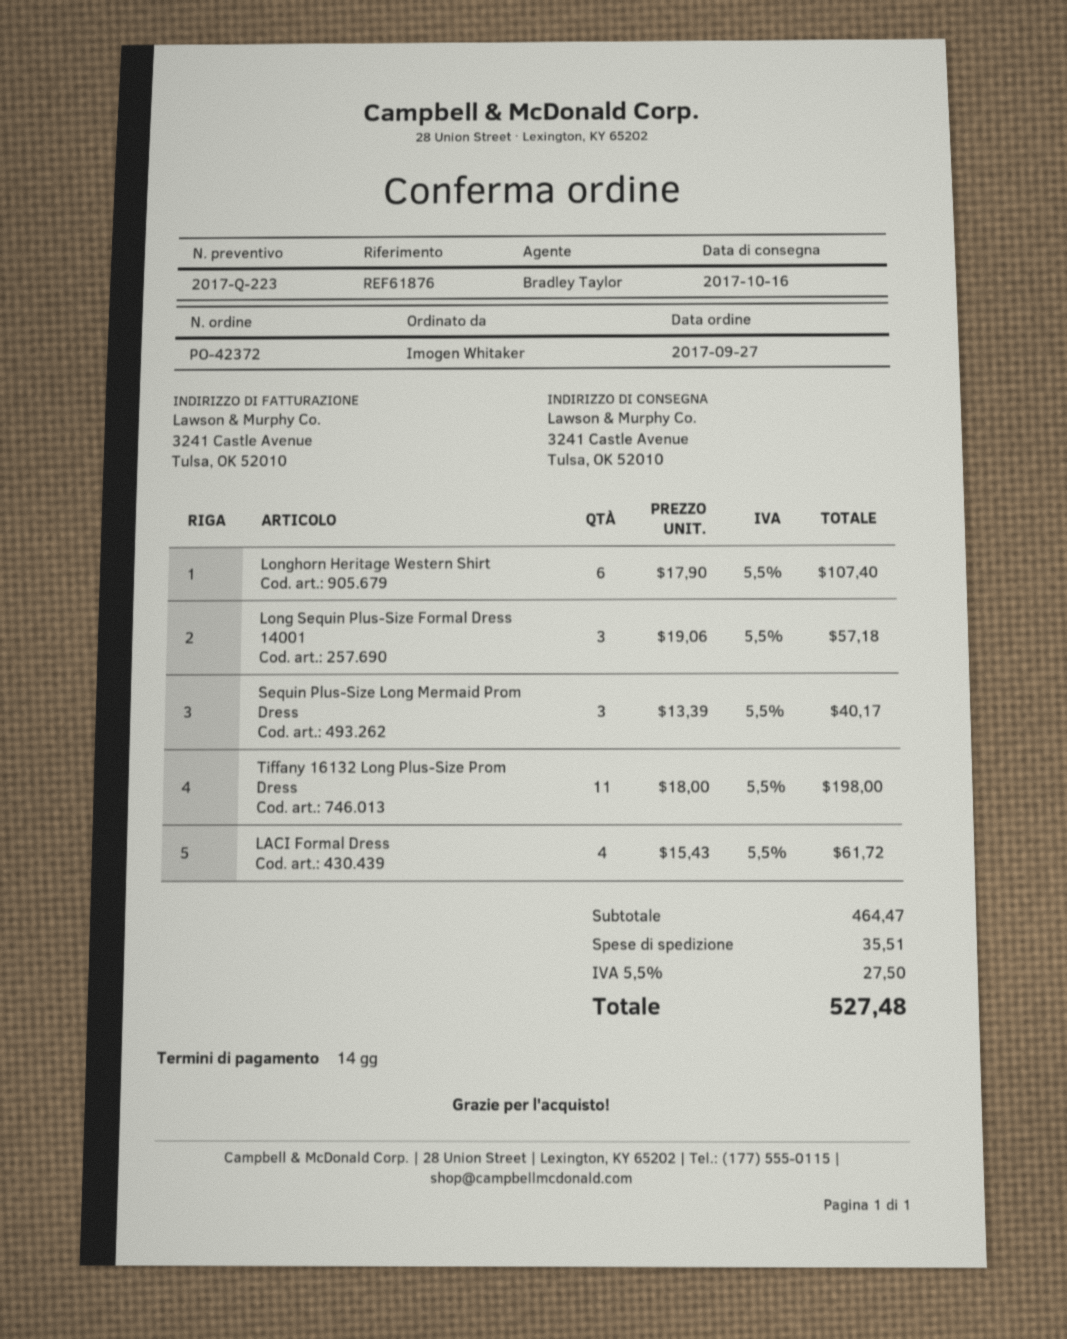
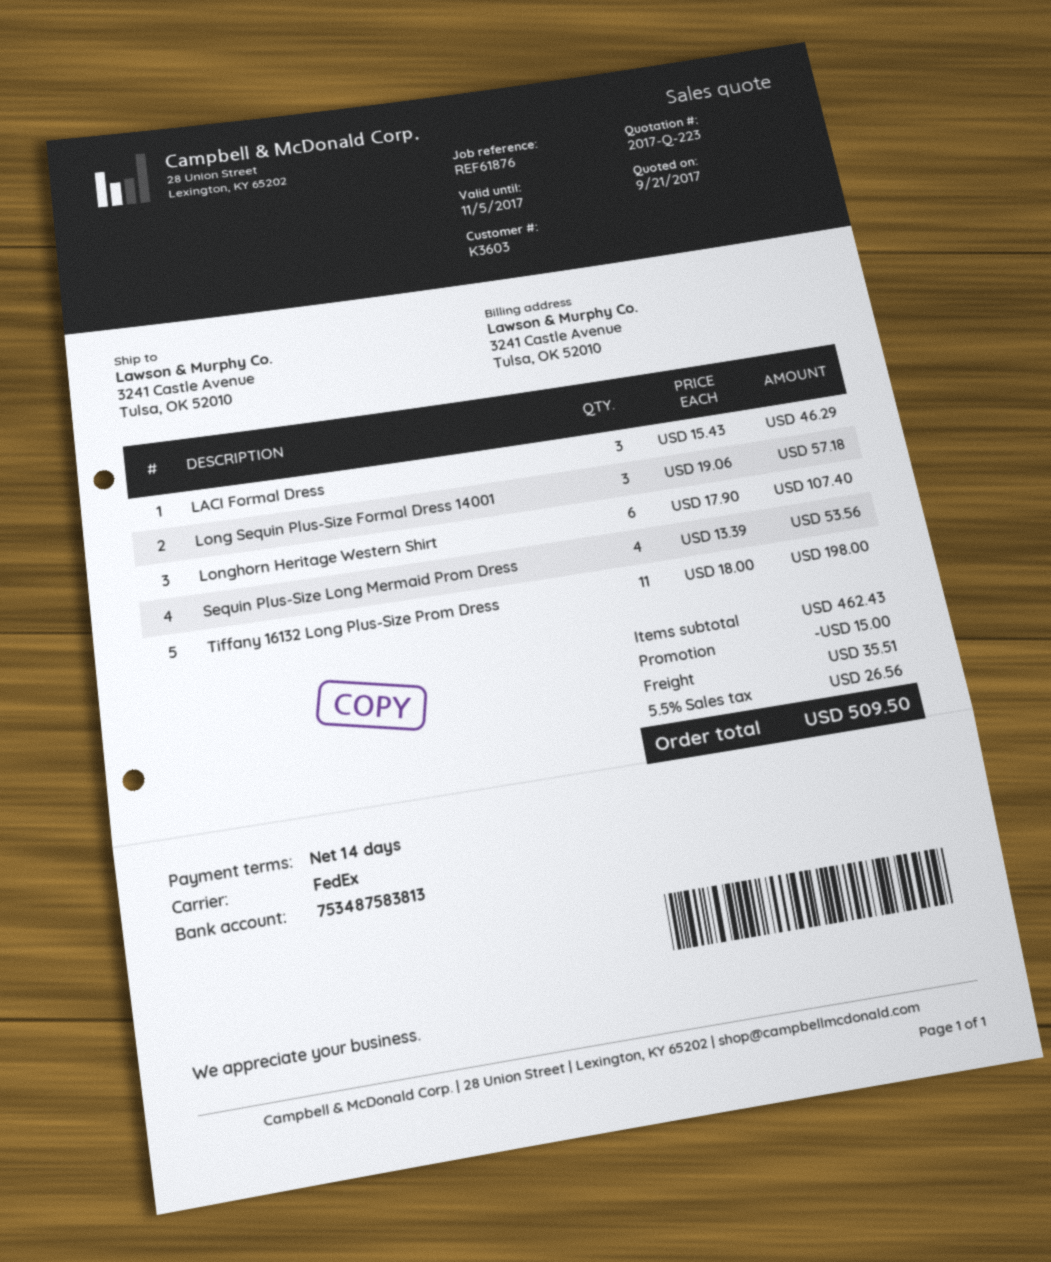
Sequin Plus-Size Long Mermaid Prom Dress: 3 x 13.39 = 40.17 -> 4 x 13.39 = 53.56
LACI Formal Dress: 4 x 15.43 = 61.72 -> 3 x 15.43 = 46.29
subtotal: 464.47 -> 462.43
discount: none -> 15.00
tax: 5.5% = 27.50 -> 5.5% = 26.56
total: 527.48 -> 509.50

